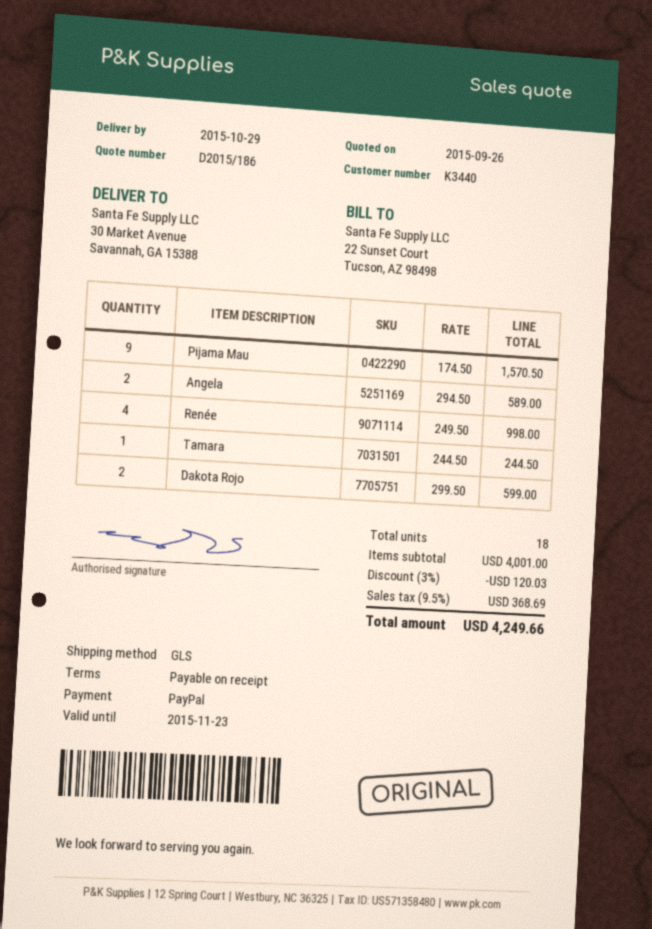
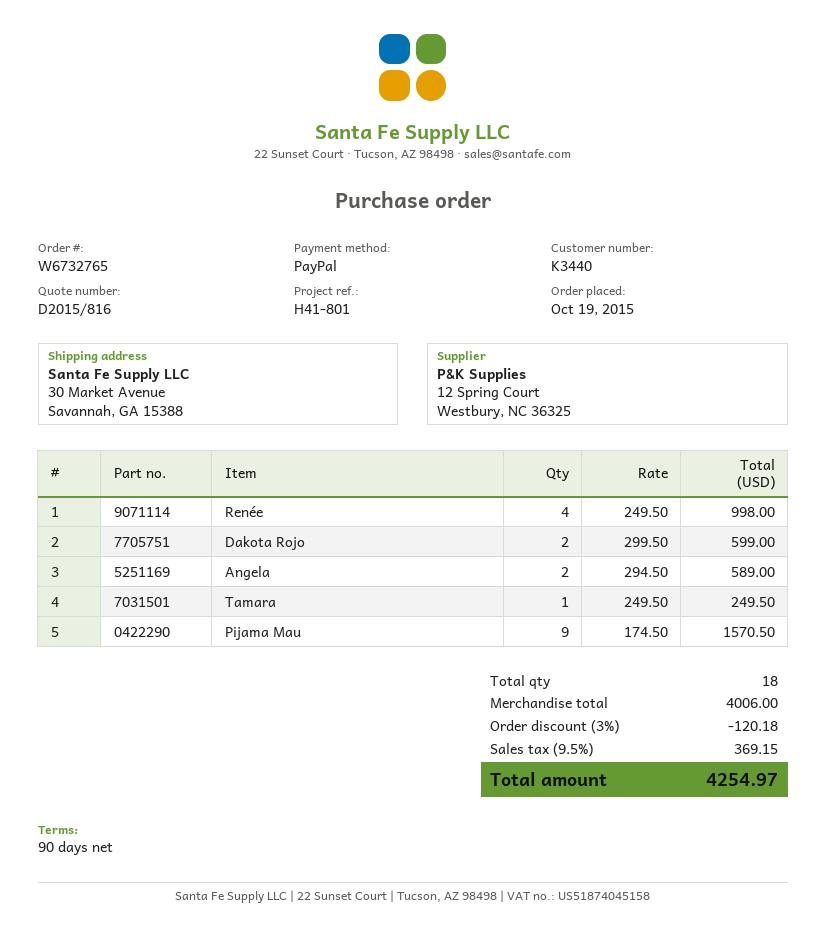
quote number: D2015/186 -> D2015/816
payment terms: on receipt -> 90 days
Tamara: 1 x 244.50 = 244.50 -> 1 x 249.50 = 249.50
subtotal: 4001.00 -> 4006.00
discount: 3% = 120.03 -> 3% = 120.18
tax: 9.5% = 368.69 -> 9.5% = 369.15
total: 4249.66 -> 4254.97

